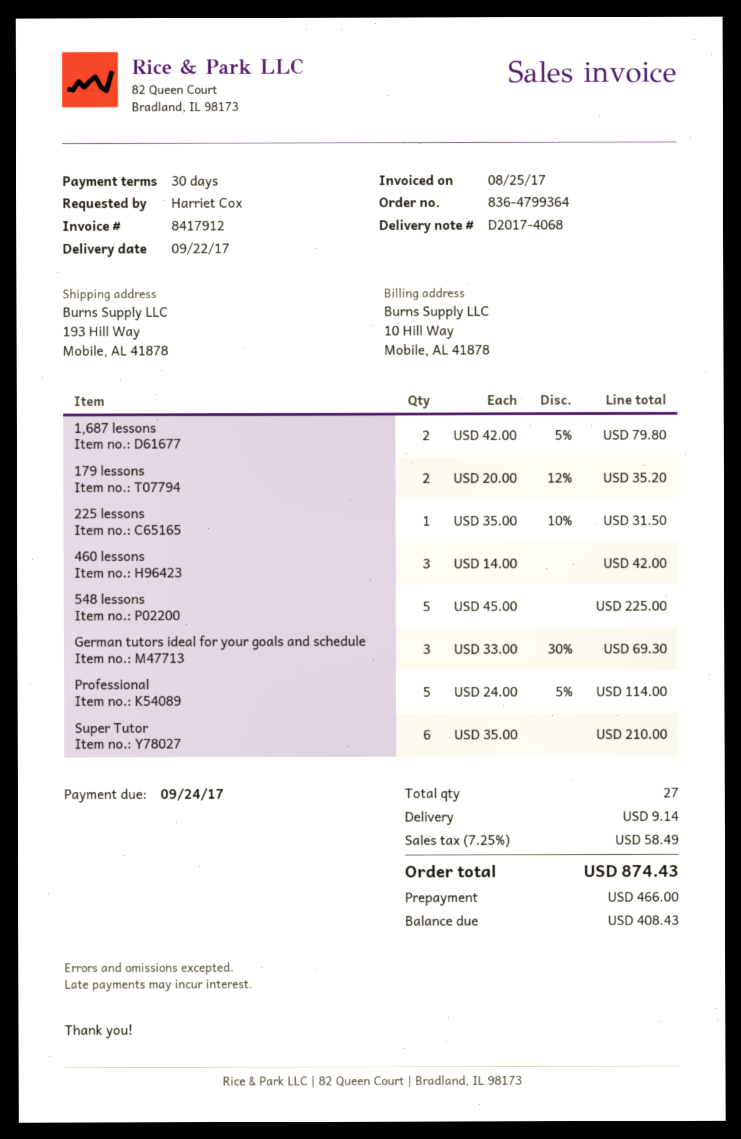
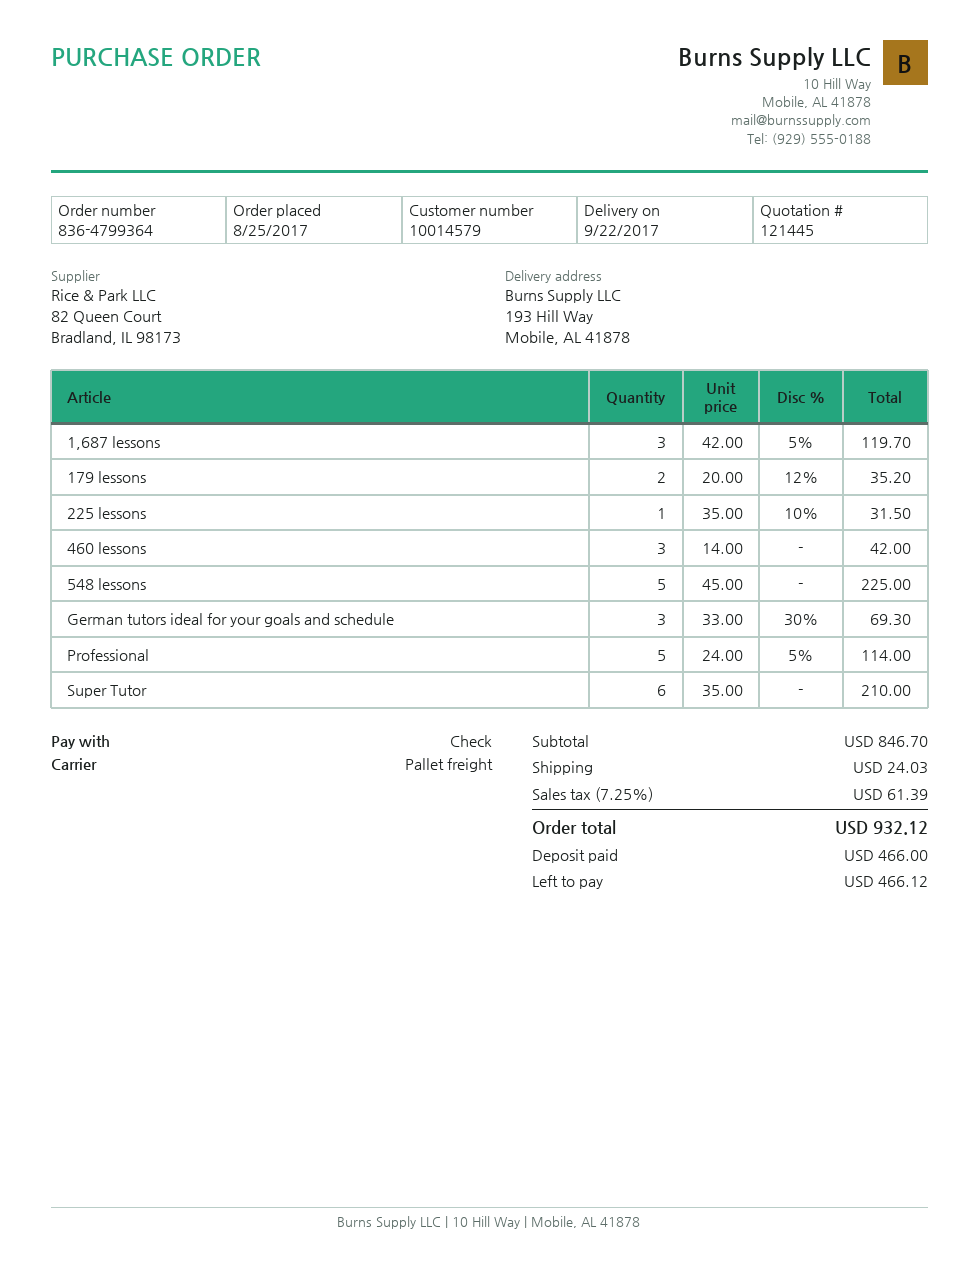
1,687 lessons: 2 x 42.00 - 5% = 79.80 -> 3 x 42.00 - 5% = 119.70
shipping: 9.14 -> 24.03
tax: 7.25% = 58.49 -> 7.25% = 61.39
total: 874.43 -> 932.12
balance: 408.43 -> 466.12

